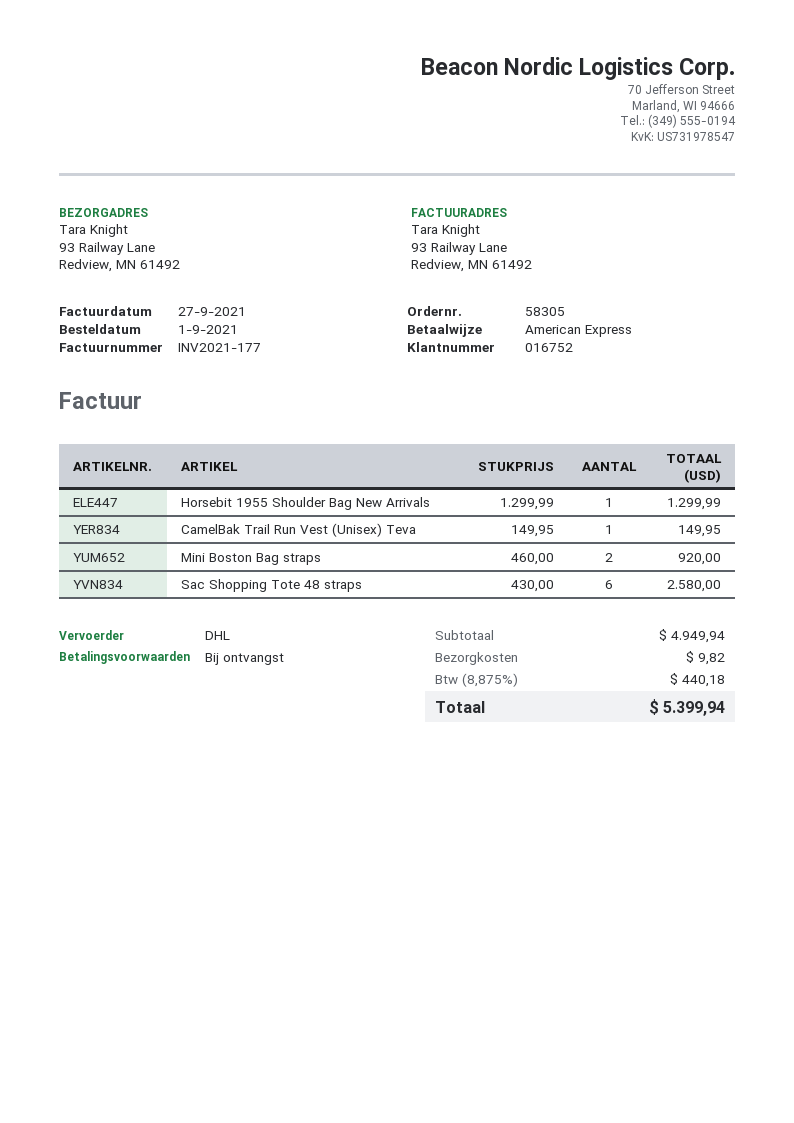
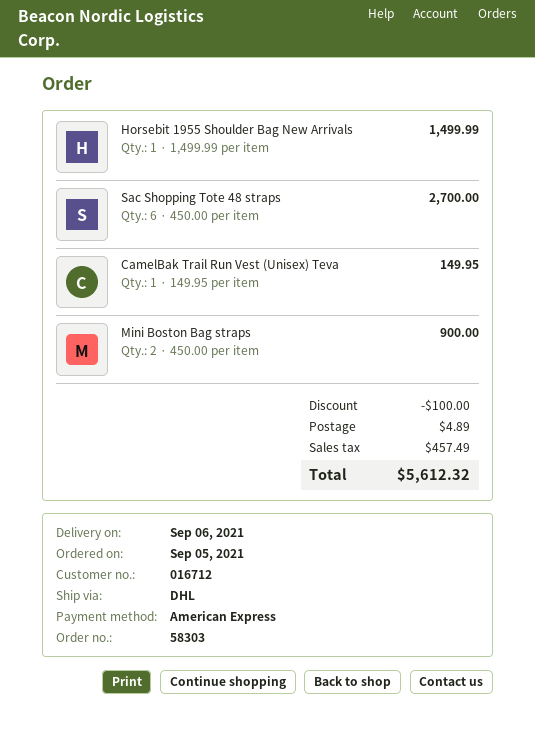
order number: 58305 -> 58303
order date: 2021-09-01 -> 2021-09-05
customer number: 016752 -> 016712
Horsebit 1955 Shoulder Bag New Arrivals: 1 x 1299.99 = 1299.99 -> 1 x 1499.99 = 1499.99
Mini Boston Bag straps: 2 x 460.00 = 920.00 -> 2 x 450.00 = 900.00
Sac Shopping Tote 48 straps: 6 x 430.00 = 2580.00 -> 6 x 450.00 = 2700.00
discount: none -> 100.00
shipping: 9.82 -> 4.89
tax: 440.18 -> 457.49
total: 5399.94 -> 5612.32

